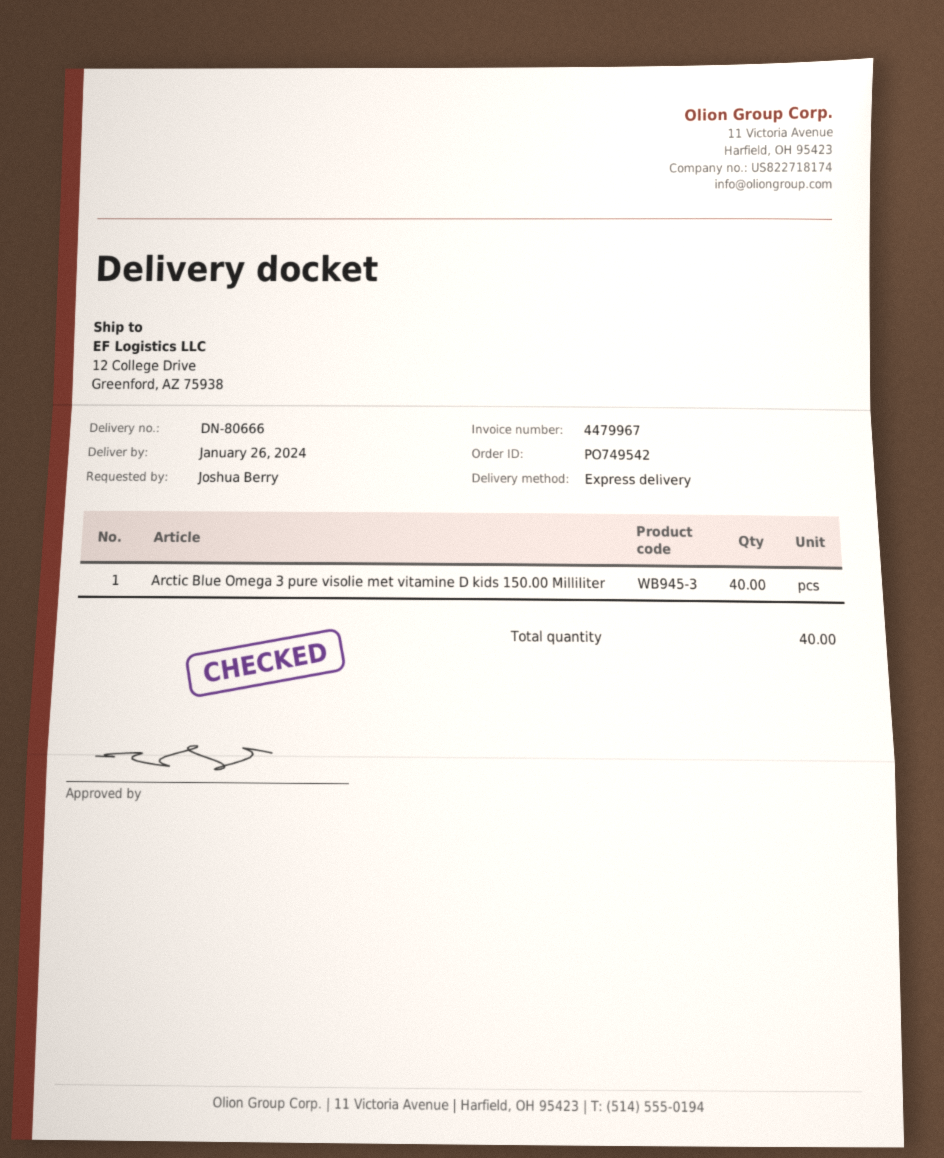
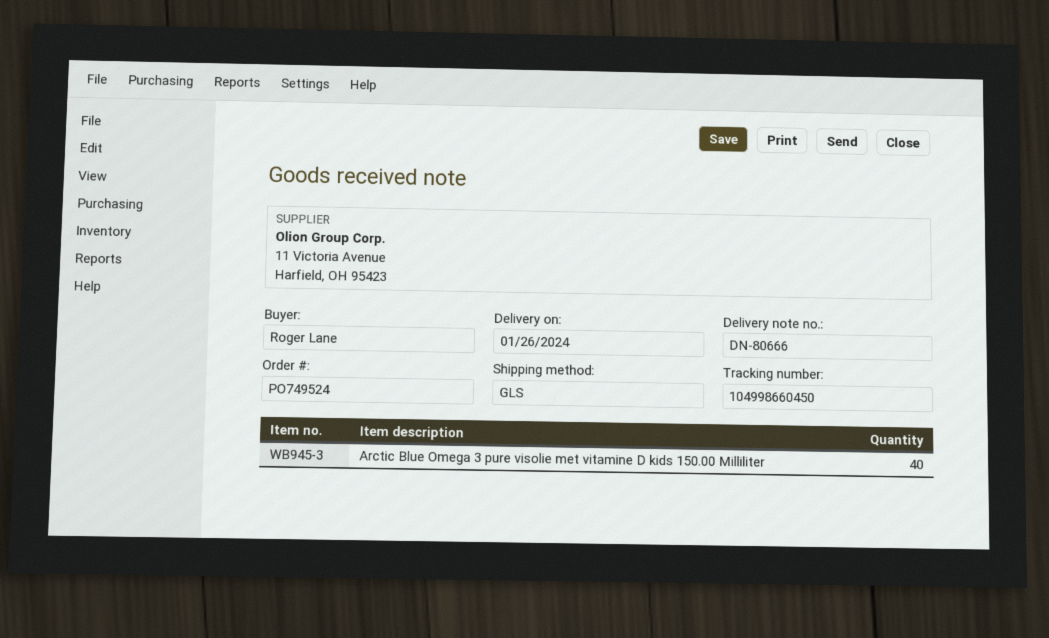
order number: PO749542 -> PO749524
ordered by: Joshua Berry -> Roger Lane
shipping method: express -> GLS

